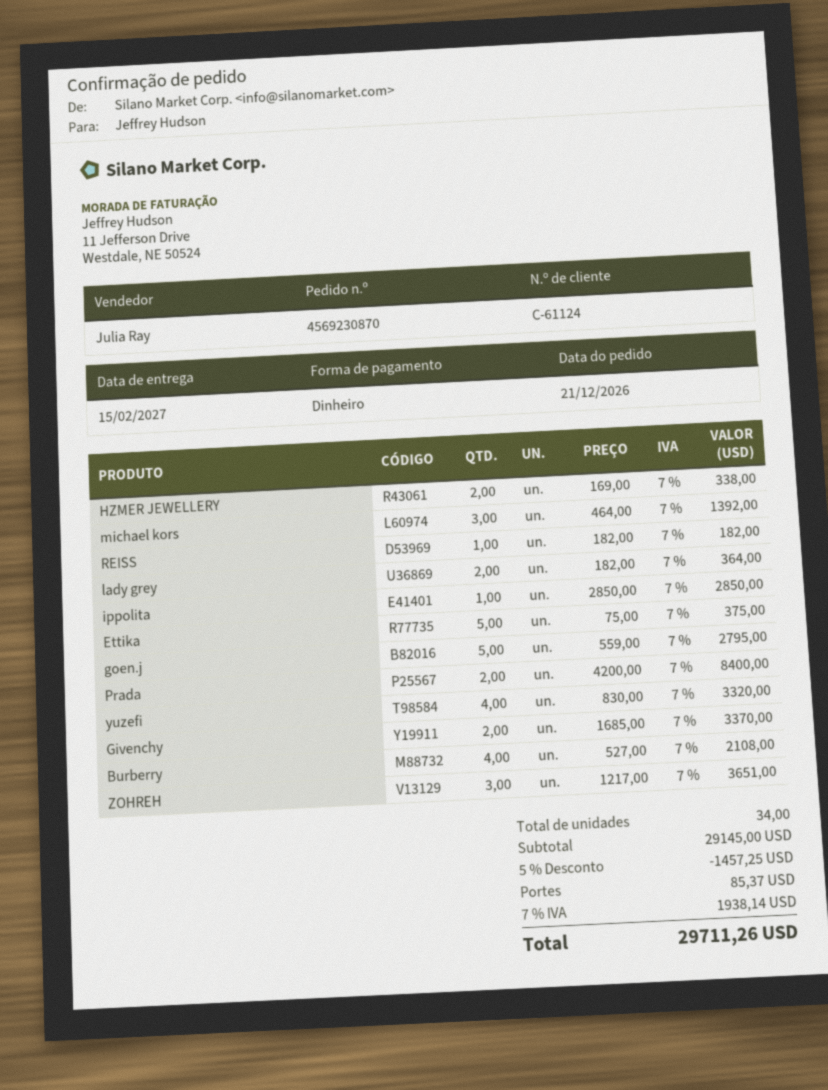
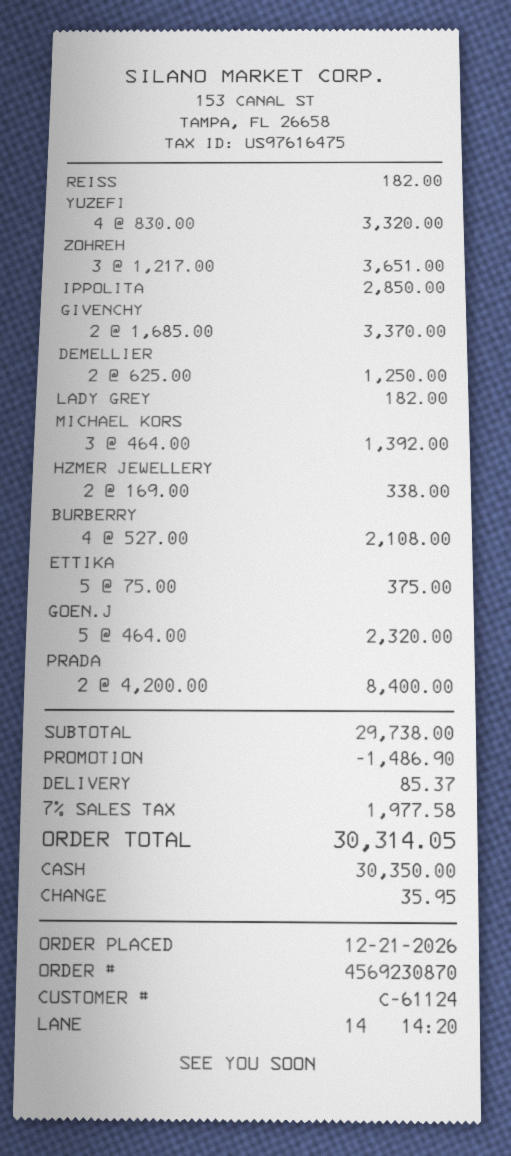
lady grey: 2 x 182.00 = 364.00 -> 1 x 182.00 = 182.00
goen.j: 5 x 559.00 = 2795.00 -> 5 x 464.00 = 2320.00
DEMELLIER: none -> 2 x 625.00 = 1250.00
subtotal: 29145.00 -> 29738.00
discount: 1457.25 -> 1486.90
tax: 7% = 1938.14 -> 7% = 1977.58
total: 29711.26 -> 30314.05

